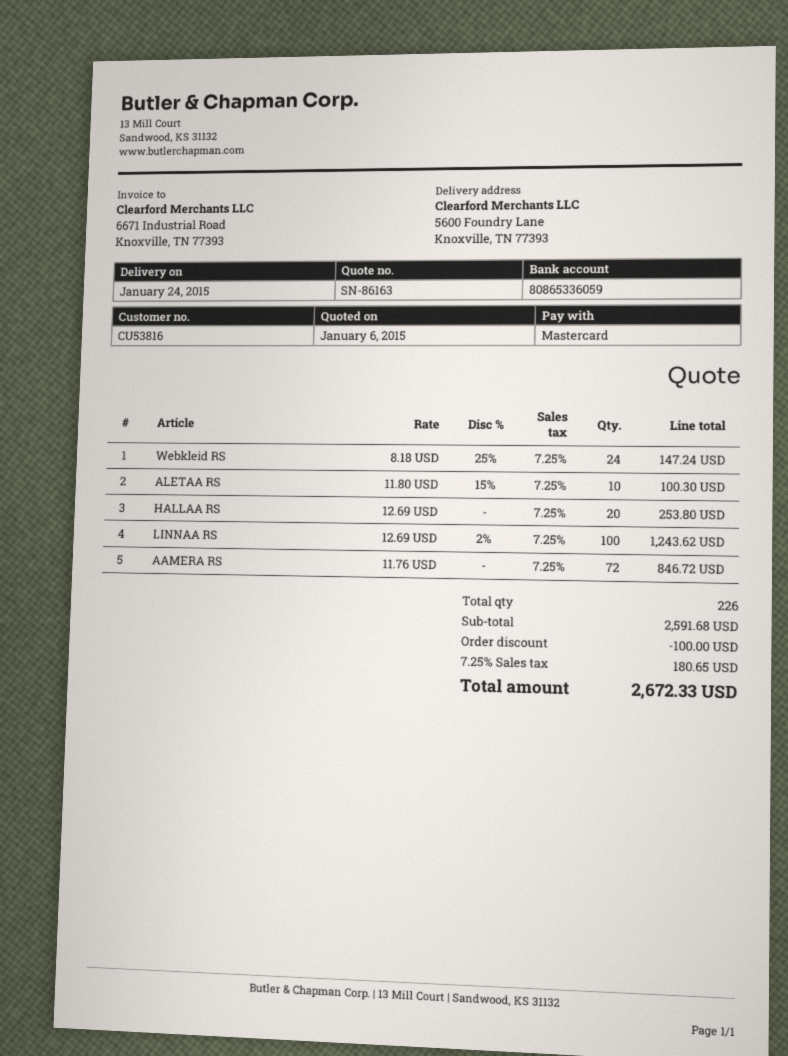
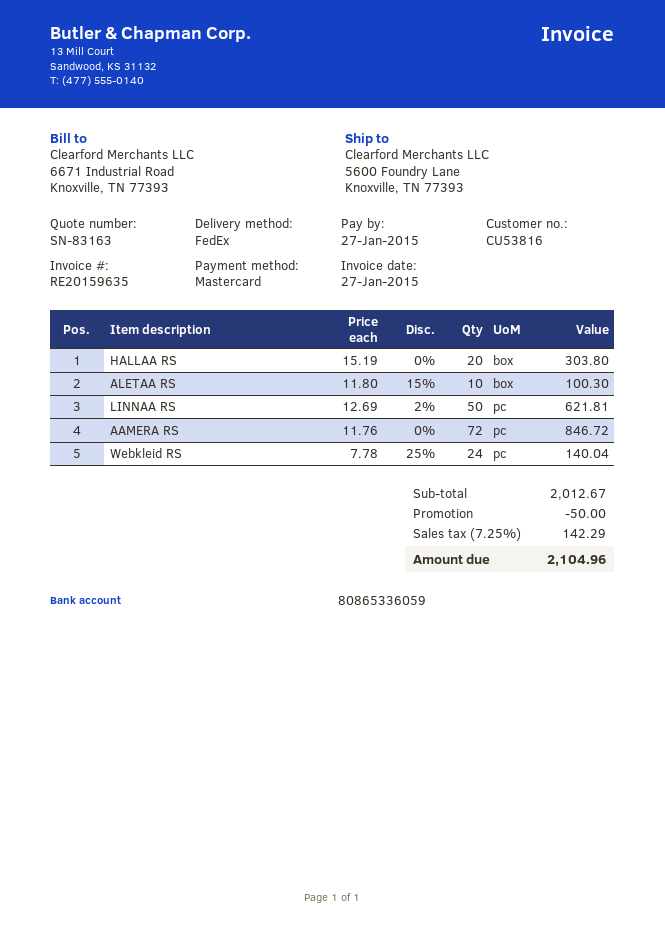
quote number: SN-86163 -> SN-83163
Webkleid RS: 24 x 8.18 - 25% = 147.24 -> 24 x 7.78 - 25% = 140.04
HALLAA RS: 20 x 12.69 = 253.80 -> 20 x 15.19 = 303.80
LINNAA RS: 100 x 12.69 - 2% = 1243.62 -> 50 x 12.69 - 2% = 621.81
subtotal: 2591.68 -> 2012.67
discount: 100.00 -> 50.00
tax: 7.25% = 180.65 -> 7.25% = 142.29
total: 2672.33 -> 2104.96

